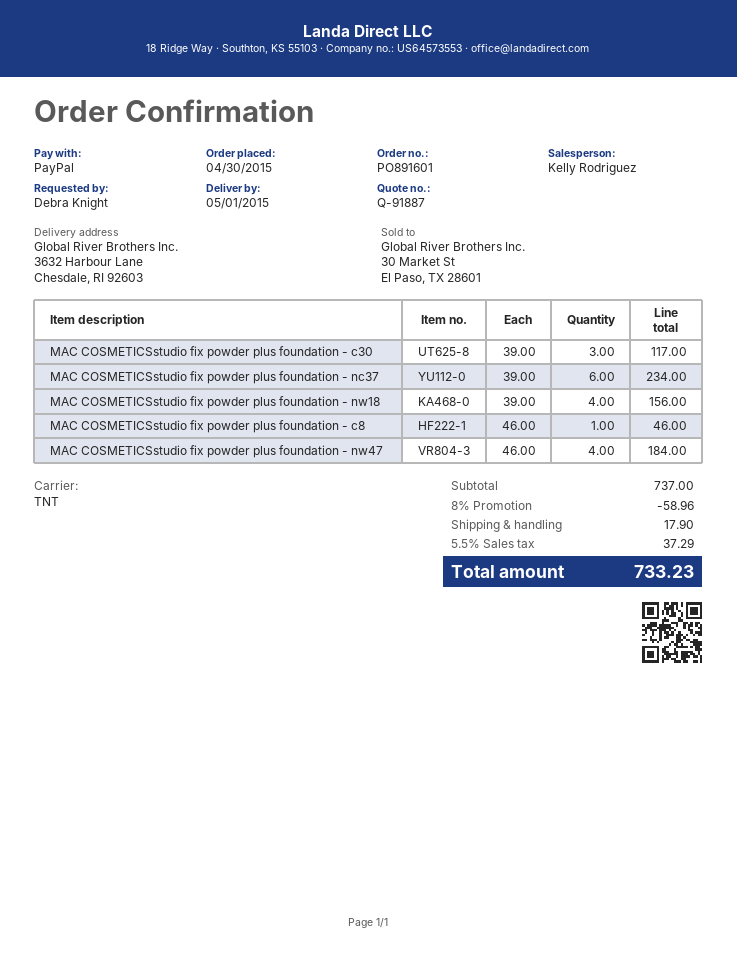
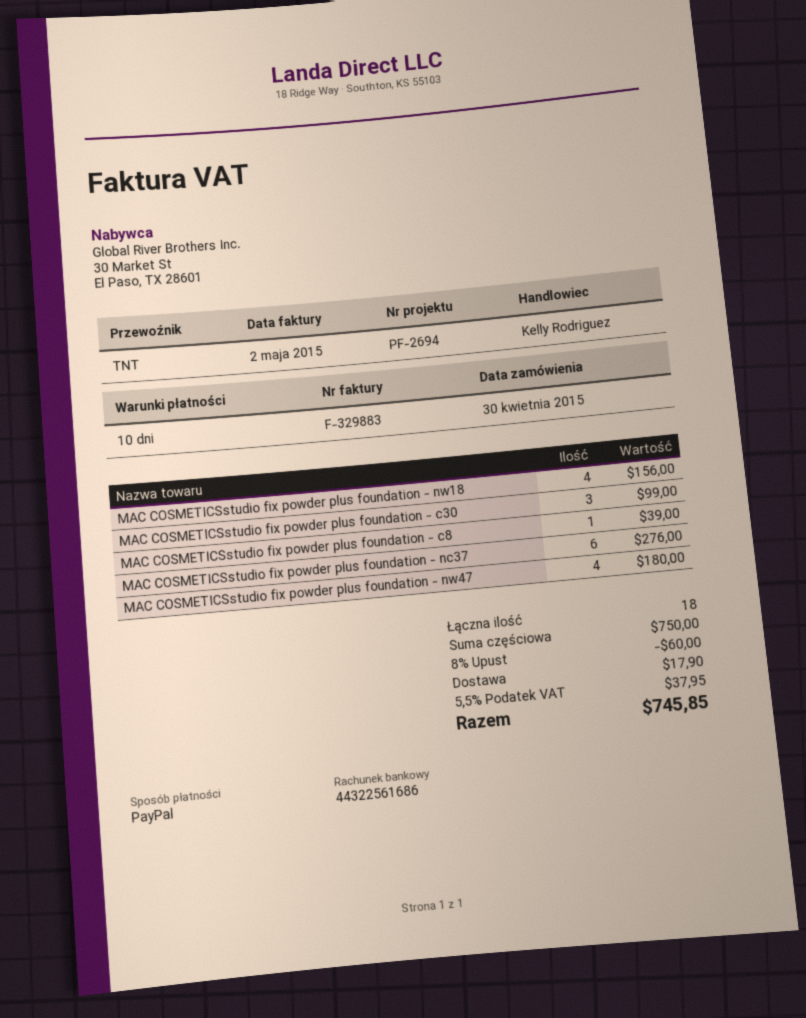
MAC COSMETICSstudio fix powder plus foundation - c30: 3 for 117.00 -> 3 for 99.00
MAC COSMETICSstudio fix powder plus foundation - nc37: 6 for 234.00 -> 6 for 276.00
MAC COSMETICSstudio fix powder plus foundation - c8: 1 for 46.00 -> 1 for 39.00
MAC COSMETICSstudio fix powder plus foundation - nw47: 4 for 184.00 -> 4 for 180.00
subtotal: 737.00 -> 750.00
discount: 8% = 58.96 -> 8% = 60.00
tax: 5.5% = 37.29 -> 5.5% = 37.95
total: 733.23 -> 745.85

